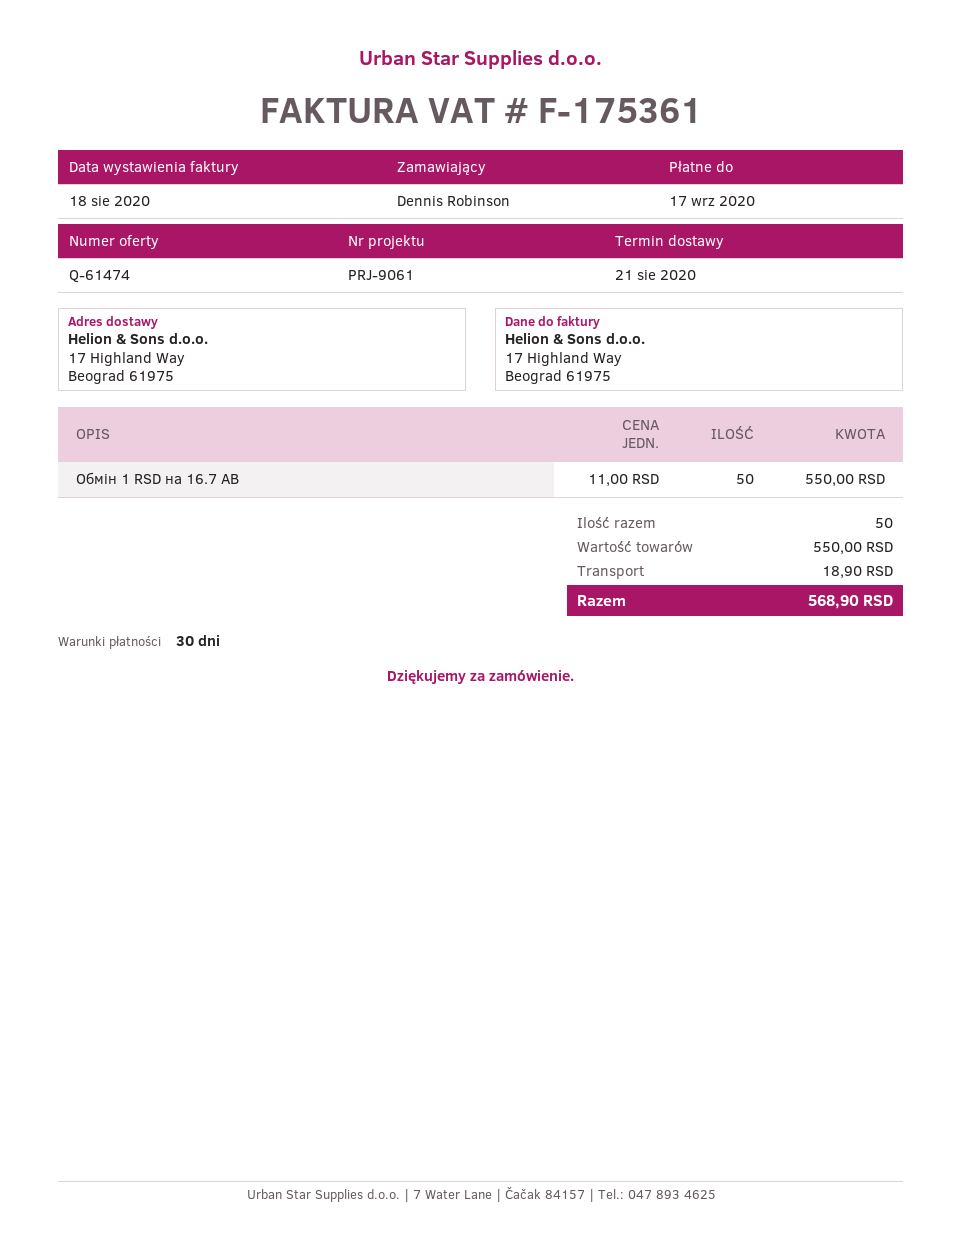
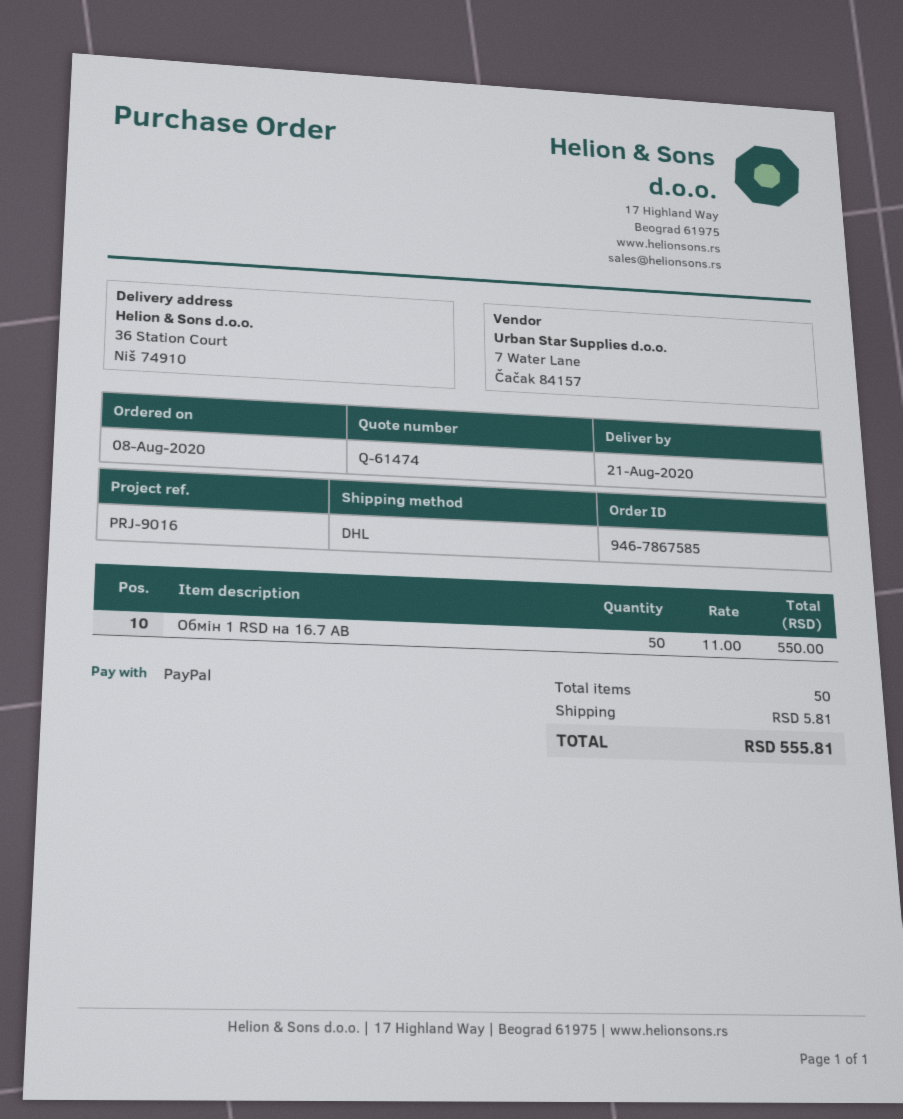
reference: PRJ-9061 -> PRJ-9016
ship to: 17 Highland Way, Beograd 61975 -> 36 Station Court, Niš 74910
shipping: 18.90 -> 5.81
total: 568.90 -> 555.81

